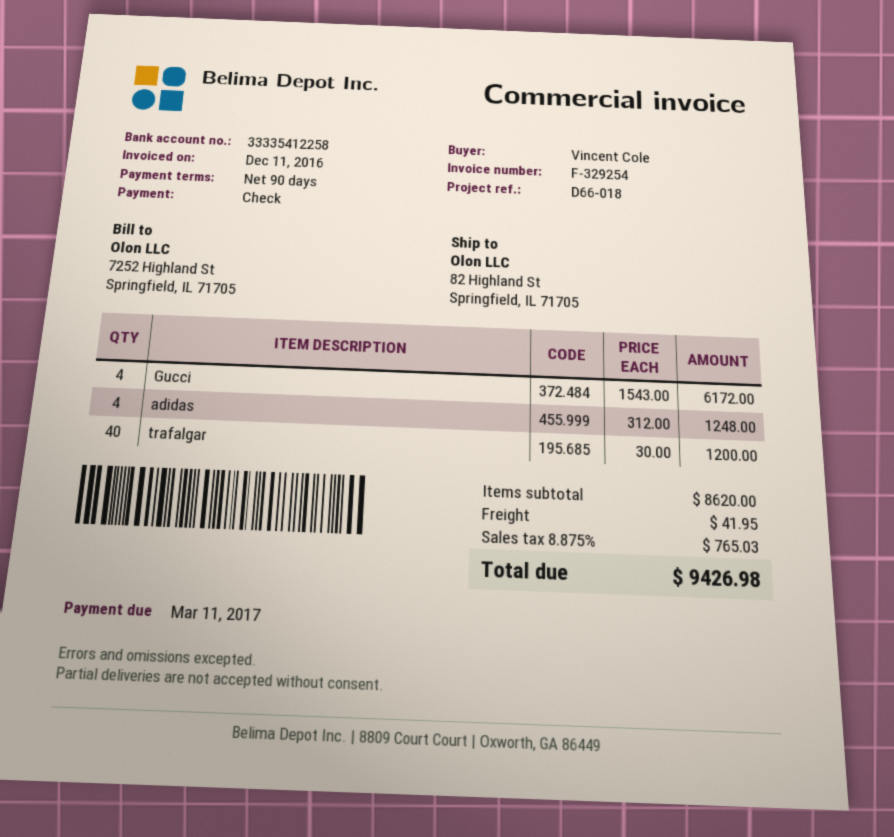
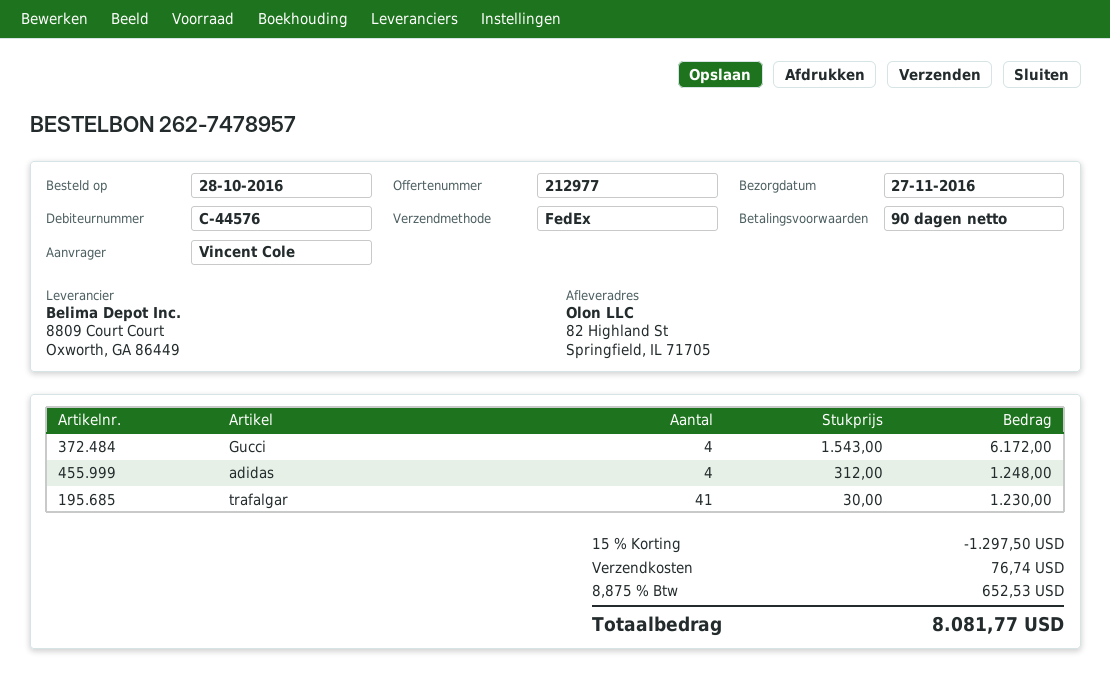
trafalgar: 40 x 30.00 = 1200.00 -> 41 x 30.00 = 1230.00
discount: none -> 15% = 1297.50
shipping: 41.95 -> 76.74
tax: 8.875% = 765.03 -> 8.875% = 652.53
total: 9426.98 -> 8081.77

